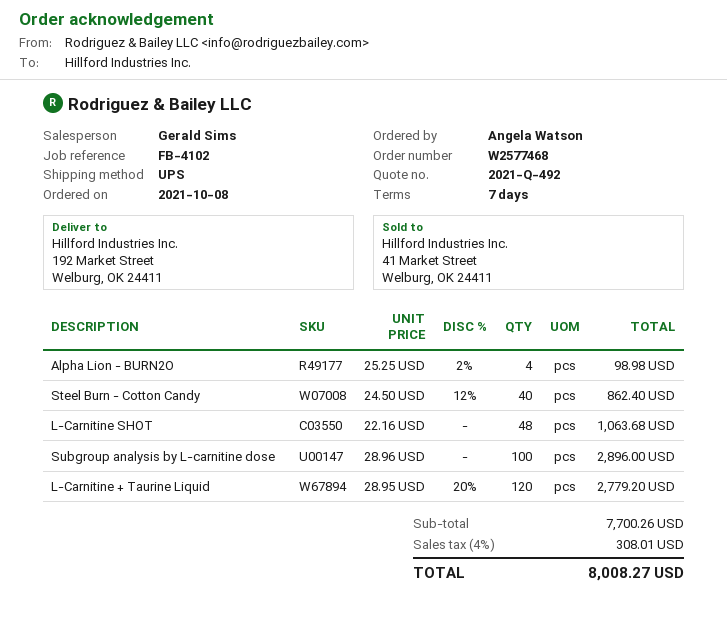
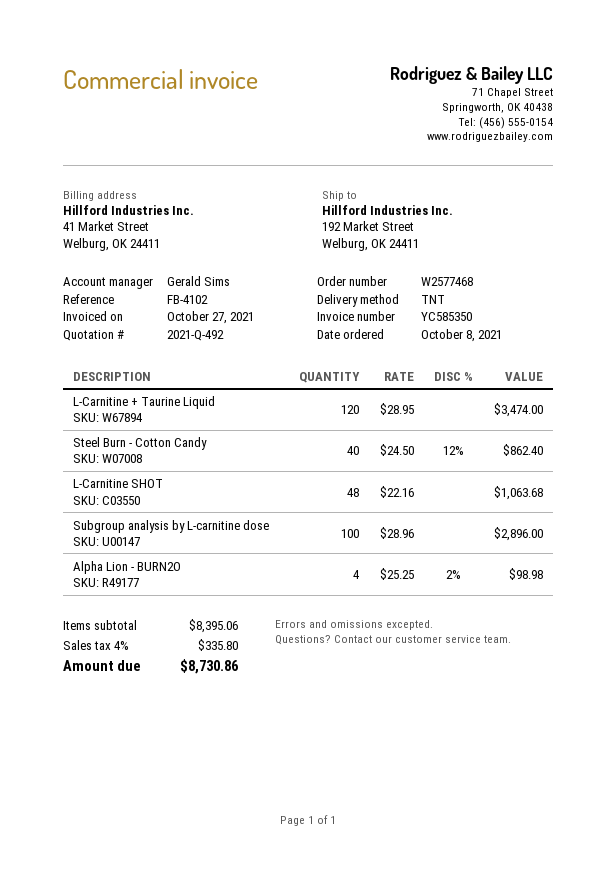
shipping method: UPS -> TNT
L-Carnitine + Taurine Liquid: 120 x 28.95 - 20% = 2779.20 -> 120 x 28.95 = 3474.00
subtotal: 7700.26 -> 8395.06
tax: 4% = 308.01 -> 4% = 335.80
total: 8008.27 -> 8730.86

